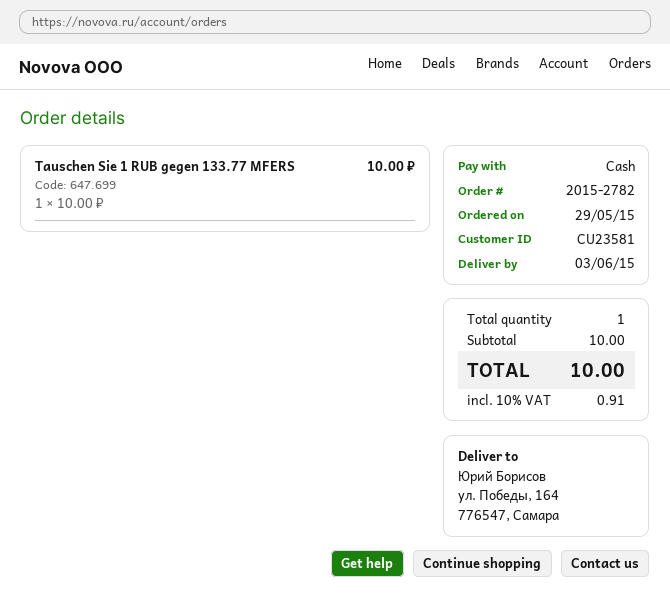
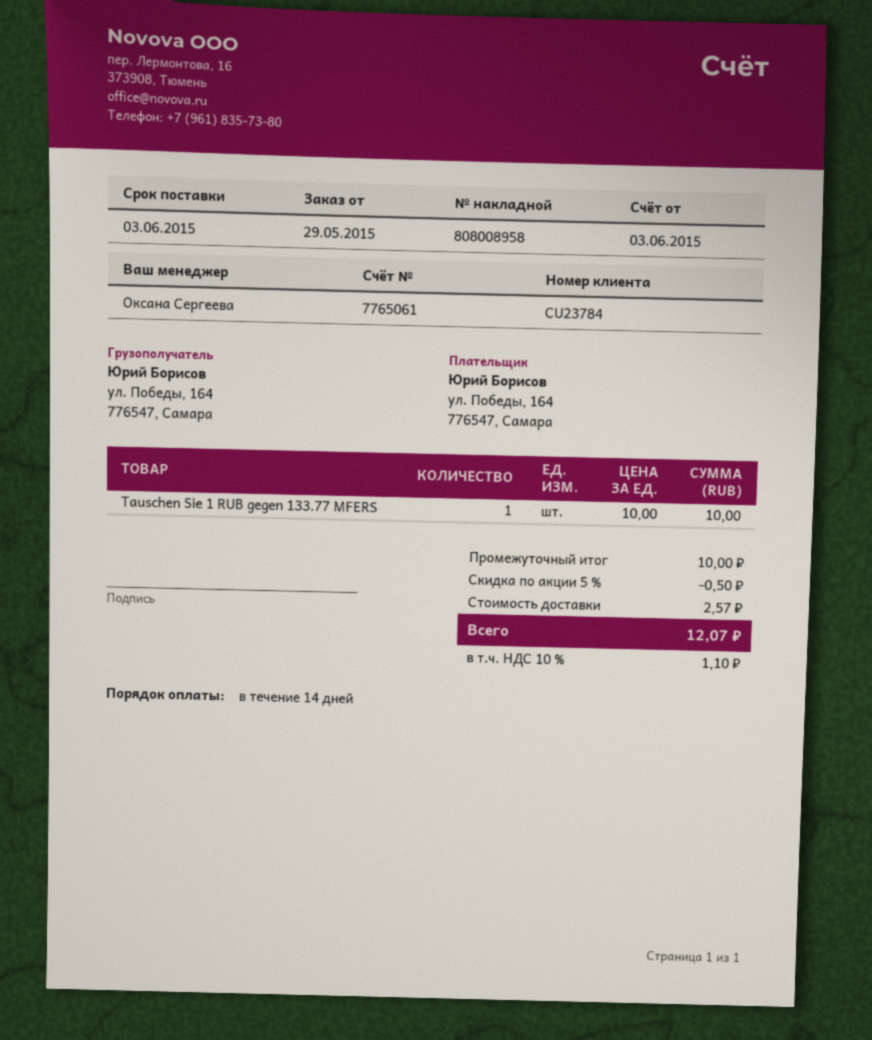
customer number: CU23581 -> CU23784
discount: none -> 5% = 0.50
shipping: none -> 2.57
tax: 10% = 0.91 -> 10% = 1.10
total: 10.00 -> 12.07

